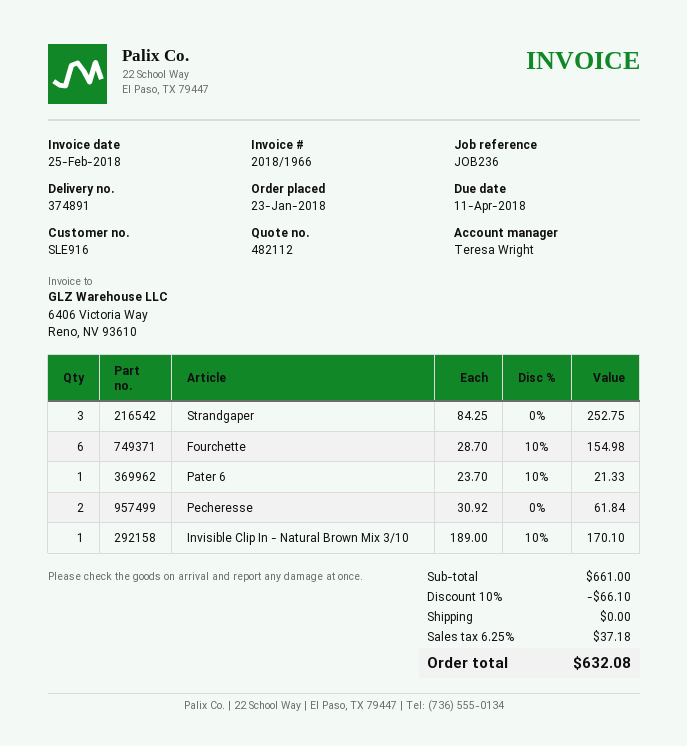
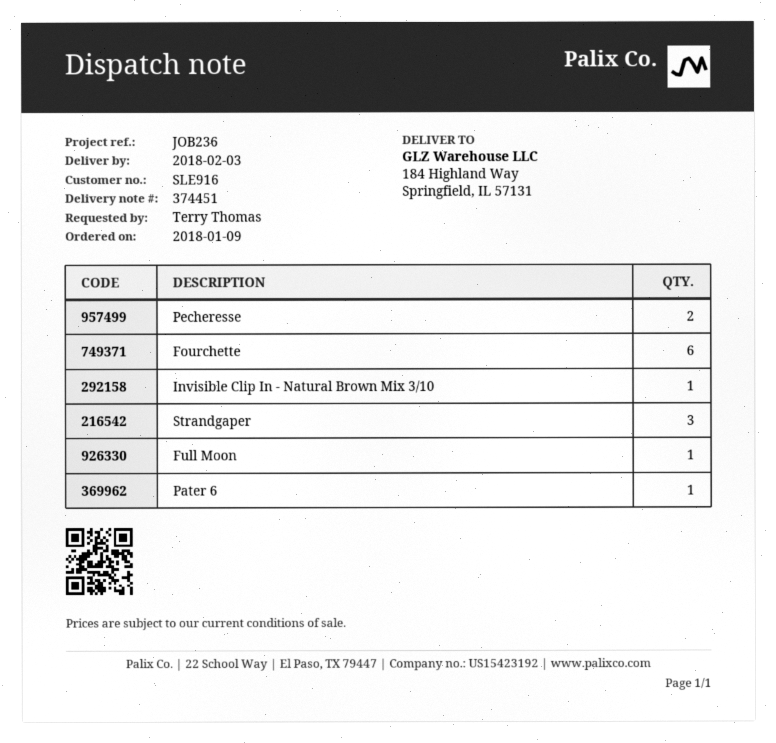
order date: 2018-01-23 -> 2018-01-09
delivery note number: 374891 -> 374451
Full Moon: none -> 1

